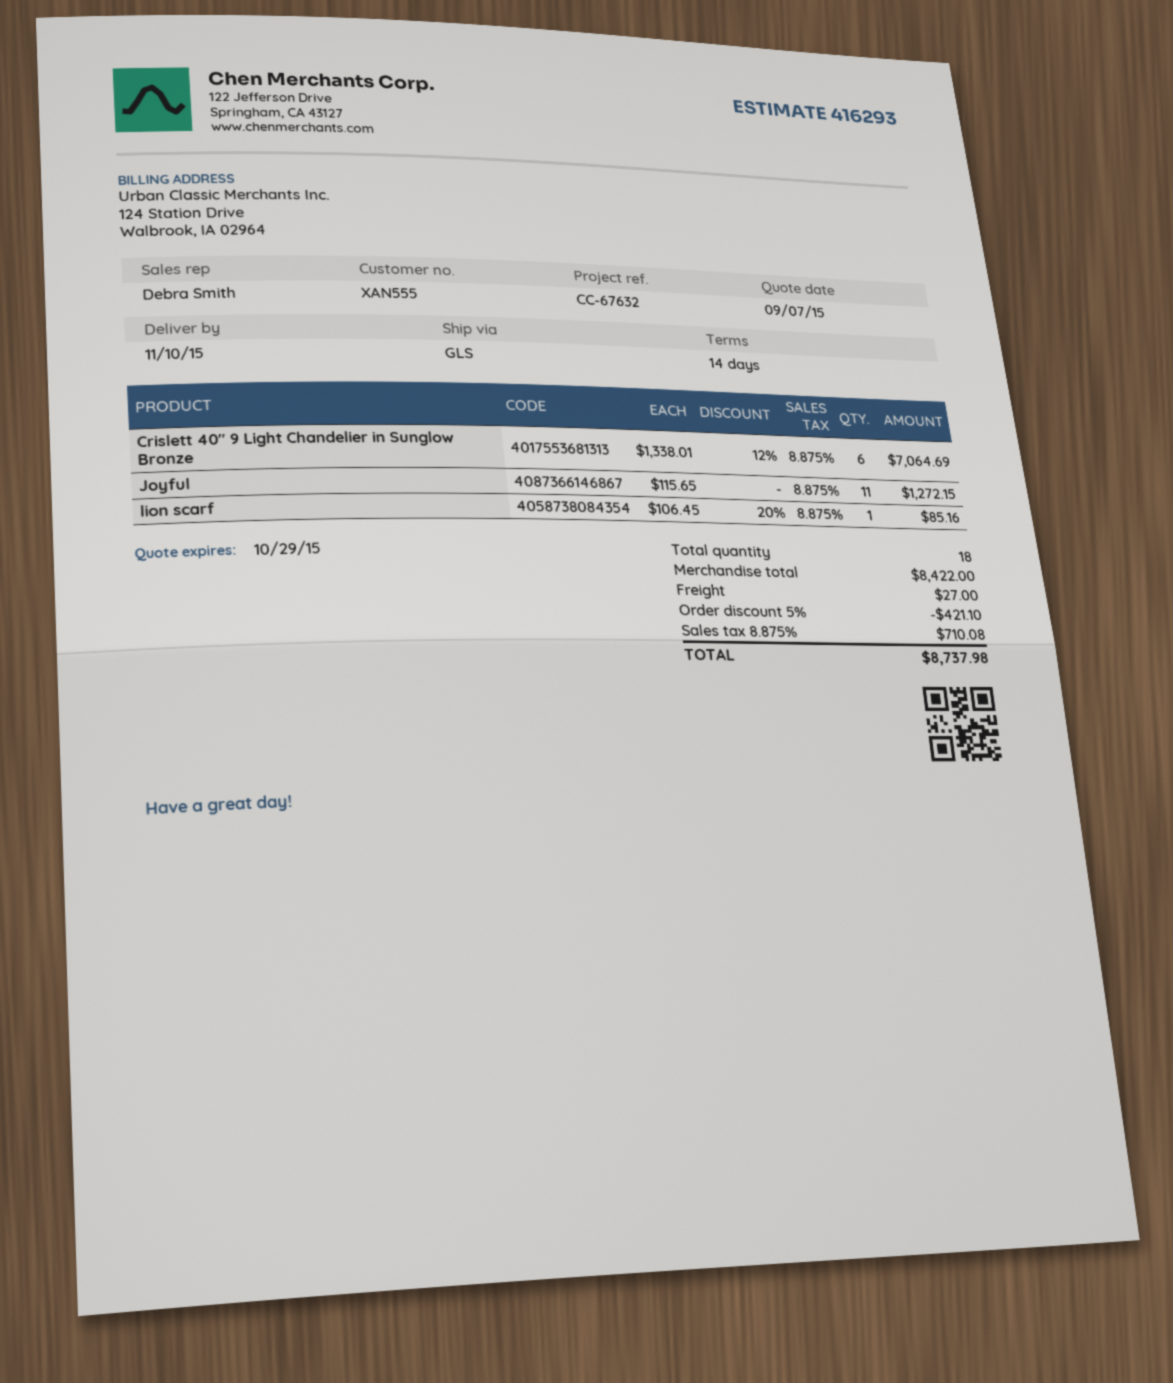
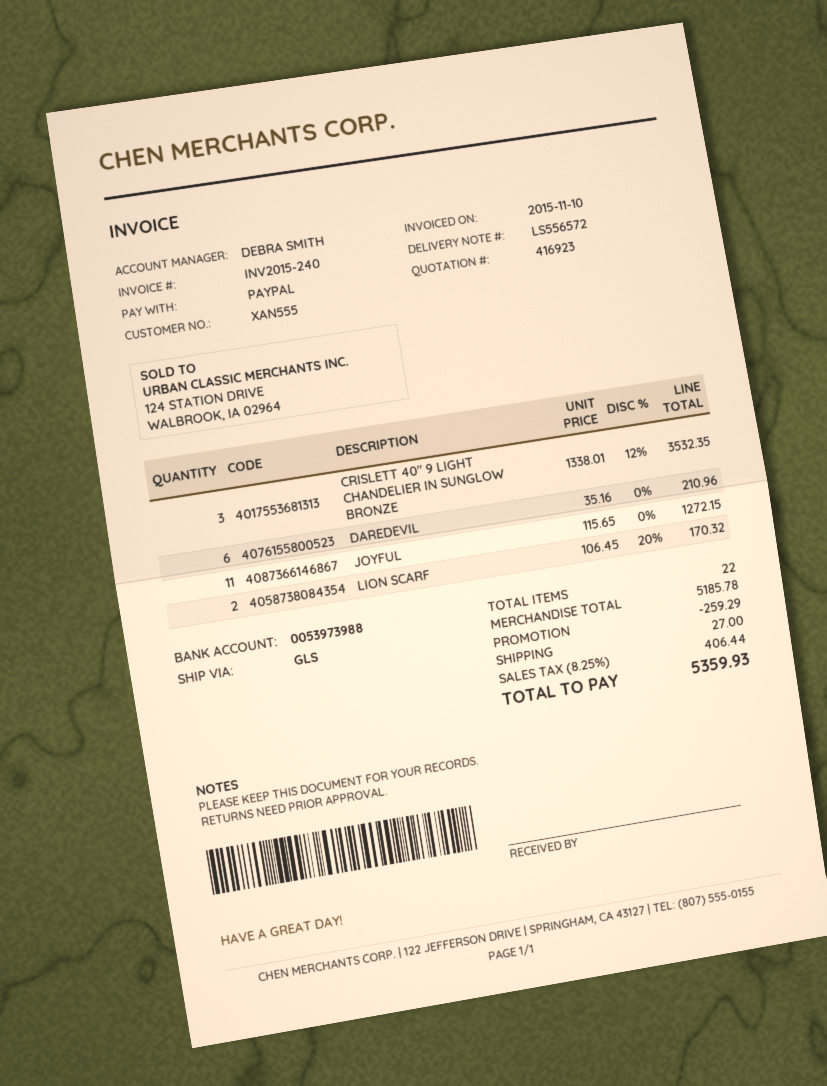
quote number: 416293 -> 416923
Crislett 40" 9 Light Chandelier in Sunglow Bronze: 6 x 1338.01 - 12% = 7064.69 -> 3 x 1338.01 - 12% = 3532.35
lion scarf: 1 x 106.45 - 20% = 85.16 -> 2 x 106.45 - 20% = 170.32
DAREDEVIL: none -> 6 x 35.16 = 210.96
total quantity: 18 -> 22
subtotal: 8422.00 -> 5185.78
discount: 421.10 -> 259.29
tax: 8.875% = 710.08 -> 8.25% = 406.44
total: 8737.98 -> 5359.93

